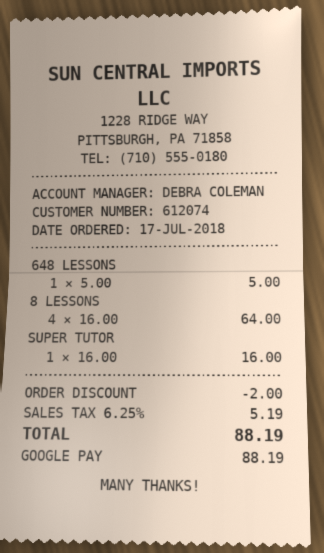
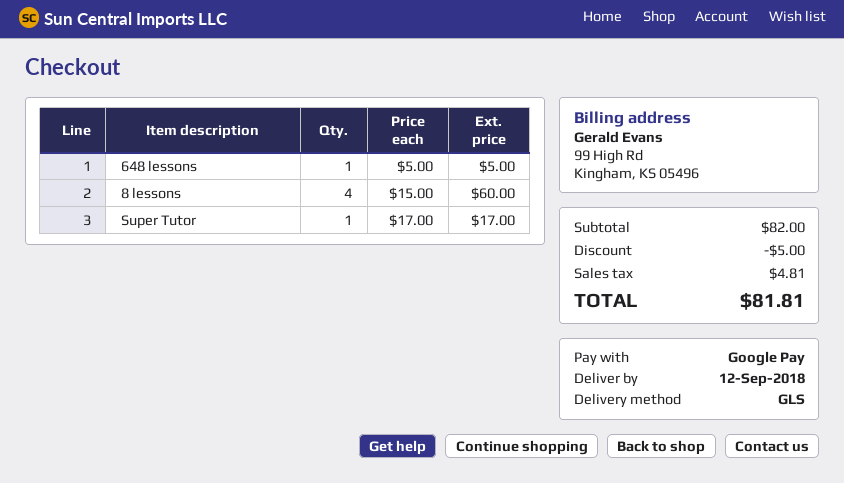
8 LESSONS: 4 x 16.00 = 64.00 -> 4 x 15.00 = 60.00
SUPER TUTOR: 1 x 16.00 = 16.00 -> 1 x 17.00 = 17.00
discount: 2.00 -> 5.00
tax: 5.19 -> 4.81
total: 88.19 -> 81.81

